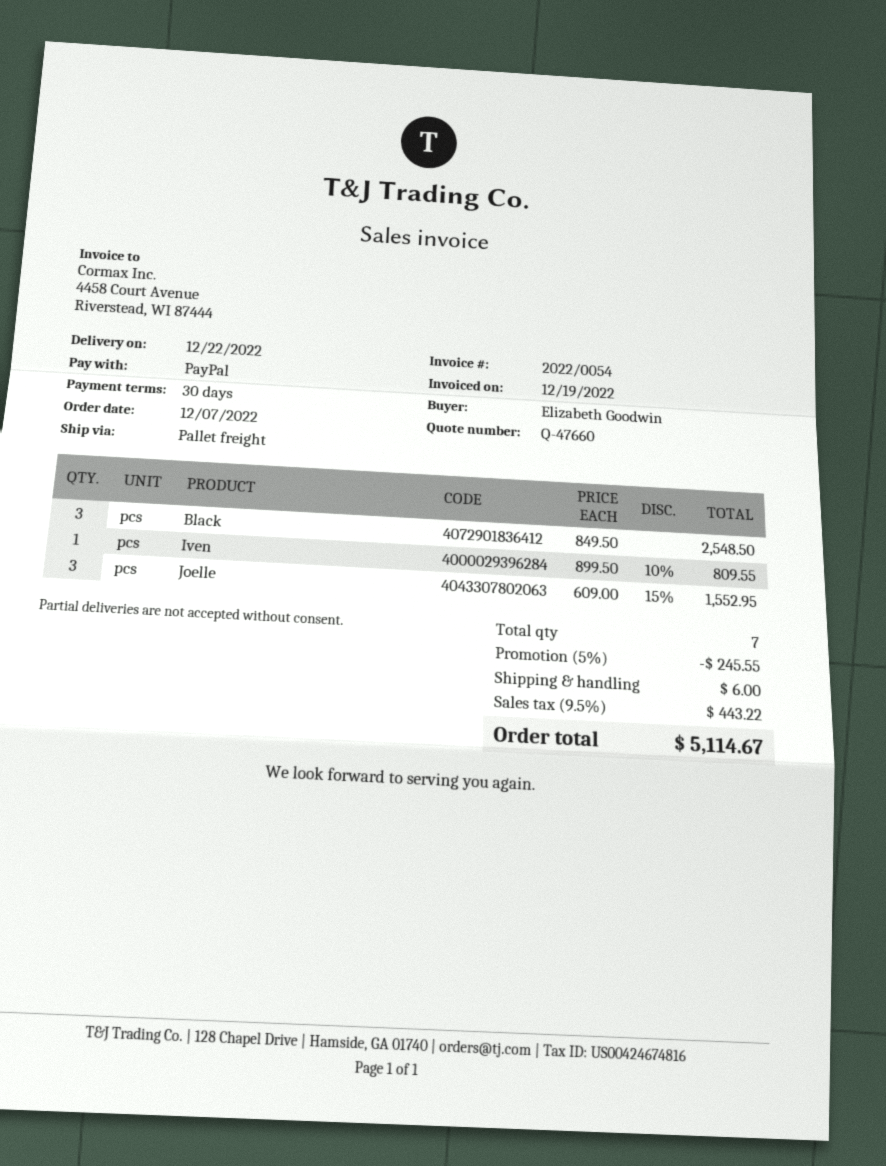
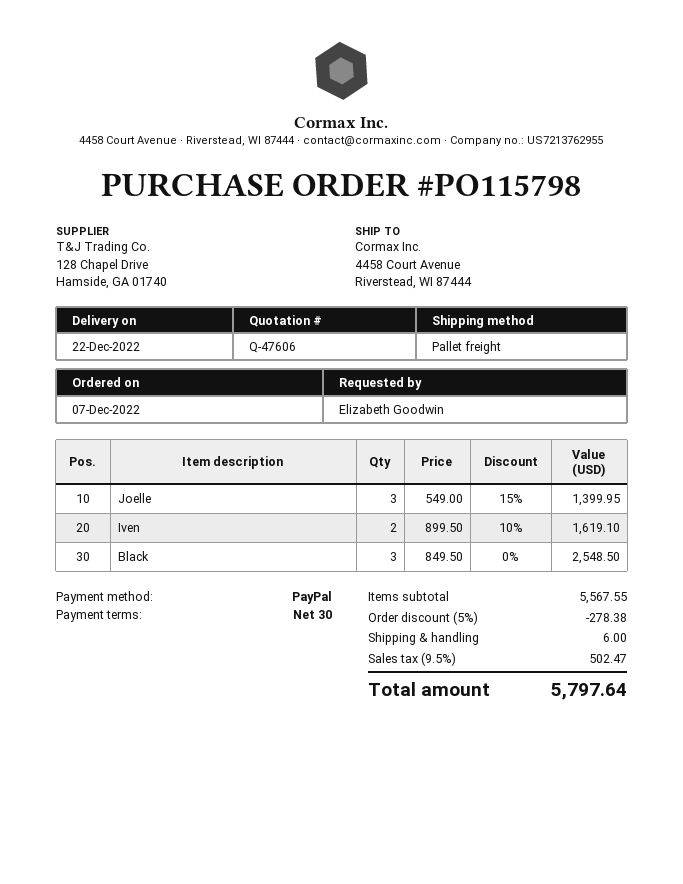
quote number: Q-47660 -> Q-47606
Iven: 1 x 899.50 - 10% = 809.55 -> 2 x 899.50 - 10% = 1619.10
Joelle: 3 x 609.00 - 15% = 1552.95 -> 3 x 549.00 - 15% = 1399.95
discount: 5% = 245.55 -> 5% = 278.38
tax: 9.5% = 443.22 -> 9.5% = 502.47
total: 5114.67 -> 5797.64

